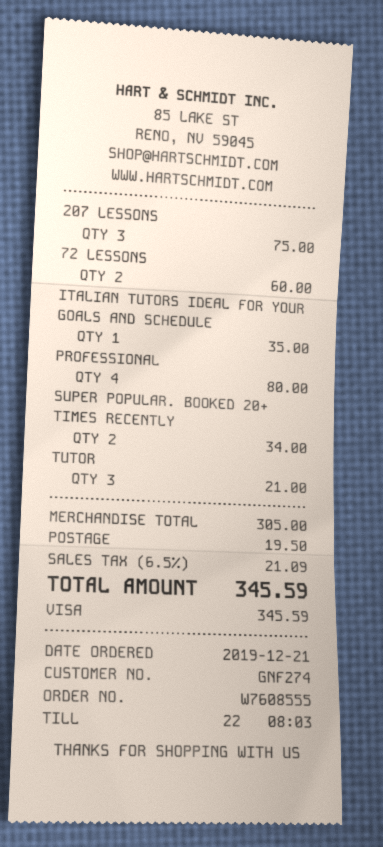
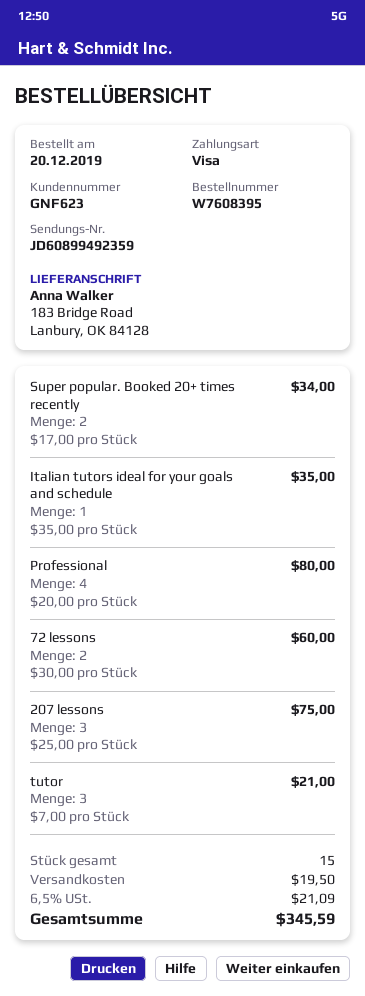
order number: W7608555 -> W7608395
order date: 2019-12-21 -> 2019-12-20
customer number: GNF274 -> GNF623

